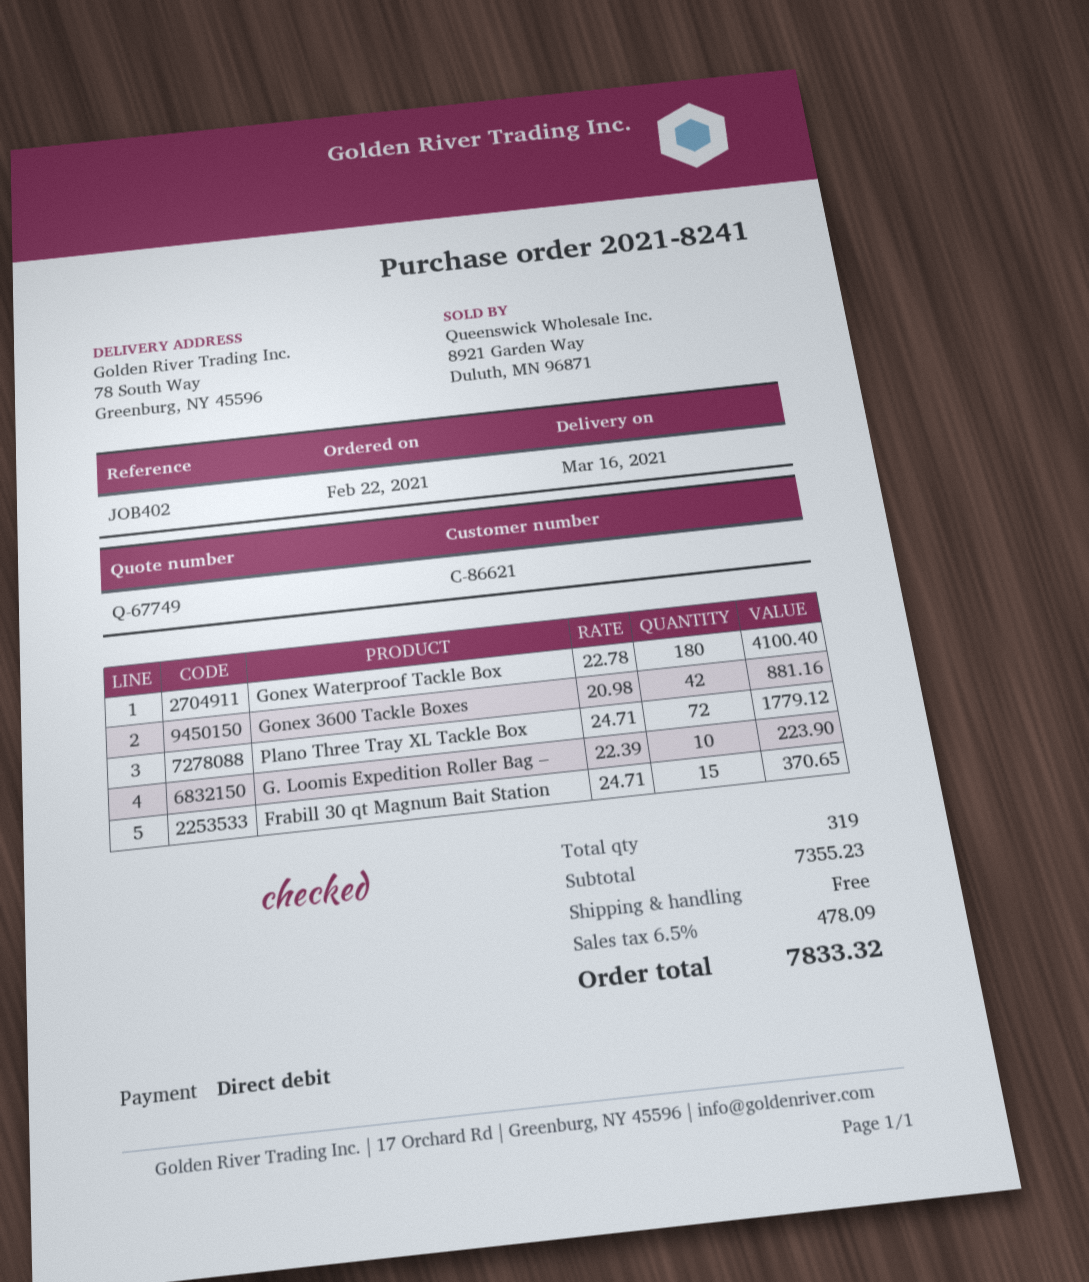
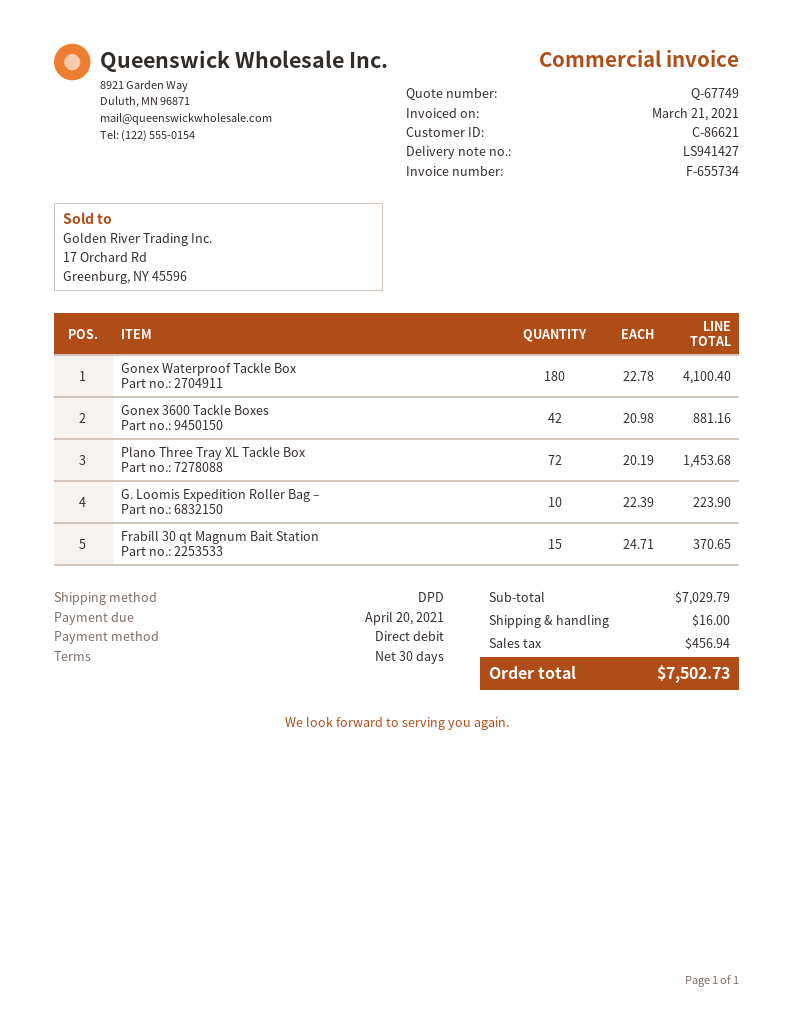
Plano Three Tray XL Tackle Box: 72 x 24.71 = 1779.12 -> 72 x 20.19 = 1453.68
subtotal: 7355.23 -> 7029.79
shipping: 0.00 -> 16.00
tax: 478.09 -> 456.94
total: 7833.32 -> 7502.73

